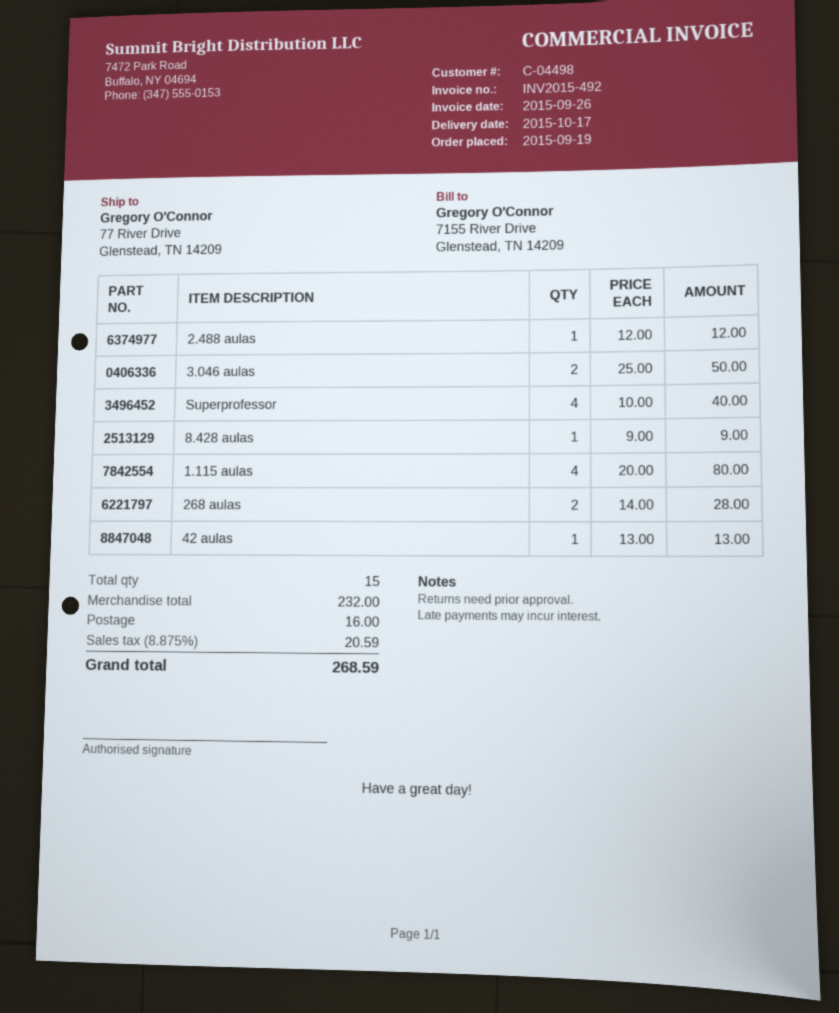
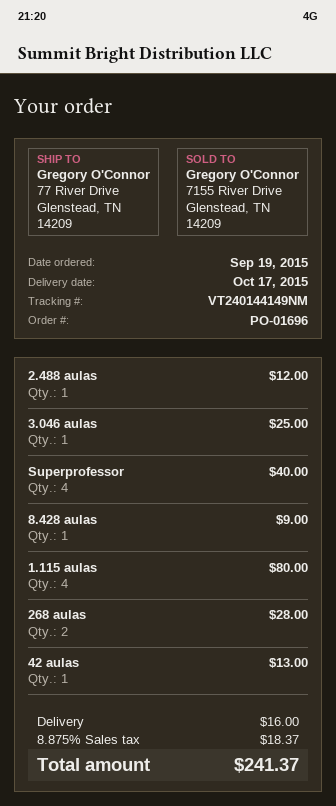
3.046 aulas: 2 for 50.00 -> 1 for 25.00
tax: 8.875% = 20.59 -> 8.875% = 18.37
total: 268.59 -> 241.37

